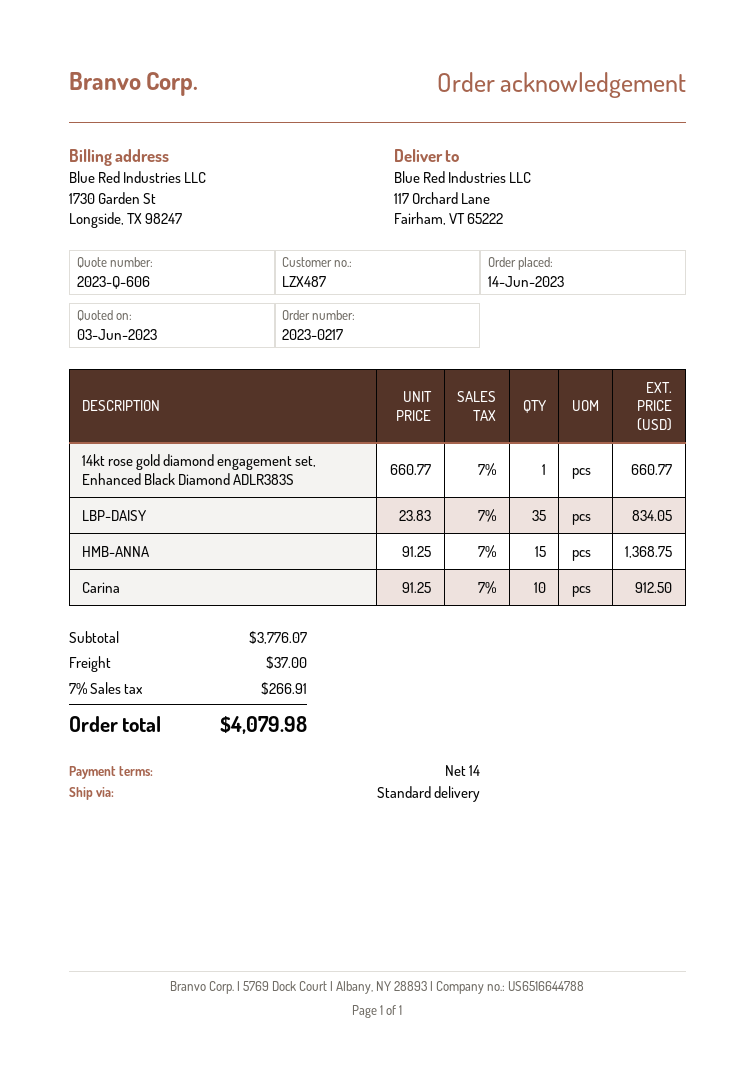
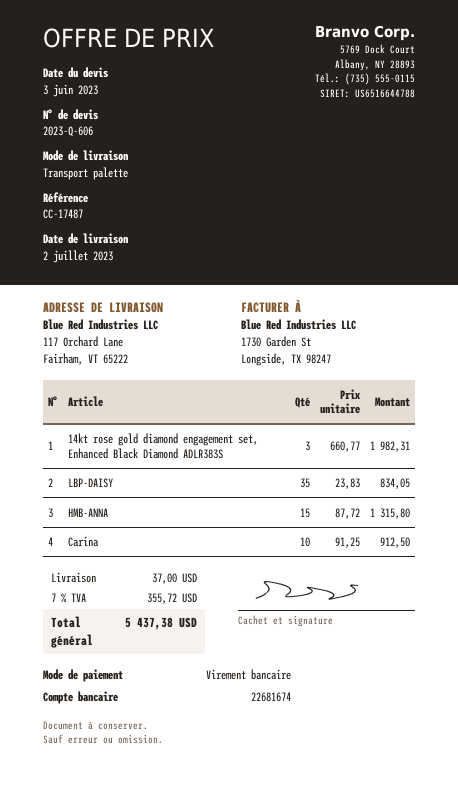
shipping method: standard -> pallet freight
14kt rose gold diamond engagement set, Enhanced Black Diamond ADLR383S: 1 x 660.77 = 660.77 -> 3 x 660.77 = 1982.31
HMB-ANNA: 15 x 91.25 = 1368.75 -> 15 x 87.72 = 1315.80
tax: 7% = 266.91 -> 7% = 355.72
total: 4079.98 -> 5437.38

